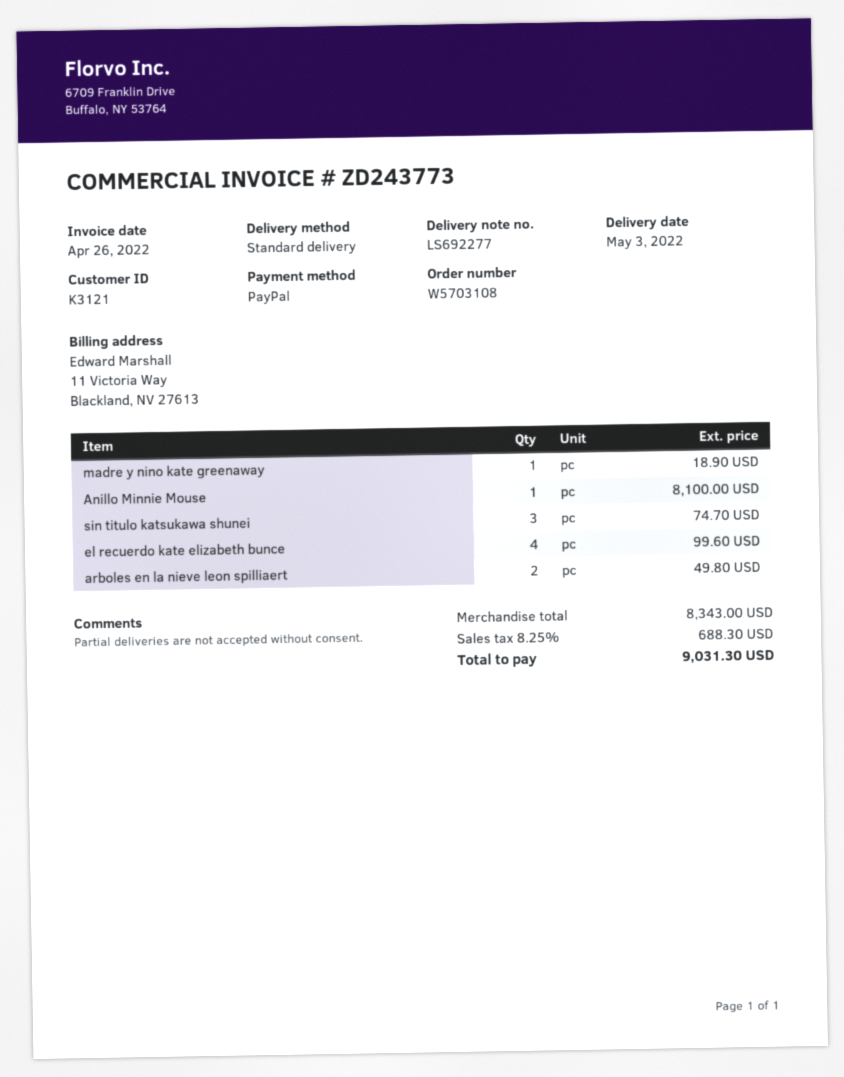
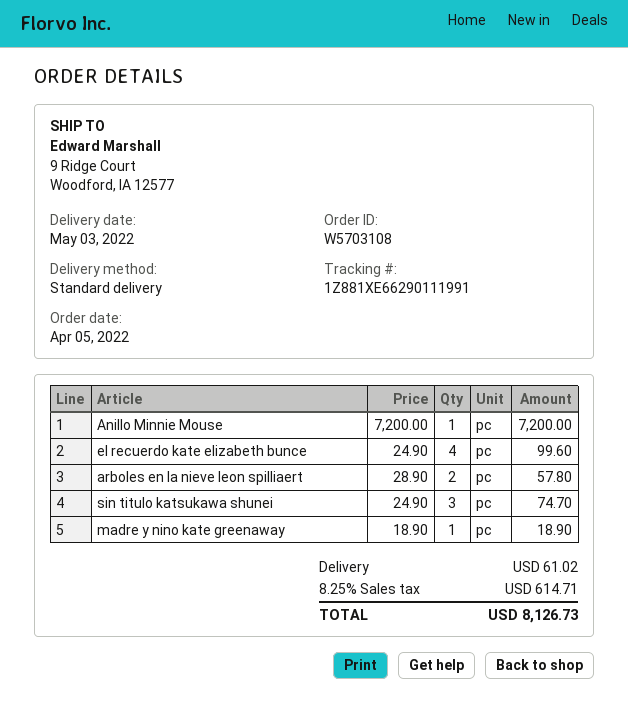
Anillo Minnie Mouse: 1 for 8100.00 -> 1 for 7200.00
arboles en la nieve leon spilliaert: 2 for 49.80 -> 2 for 57.80
shipping: none -> 61.02
tax: 8.25% = 688.30 -> 8.25% = 614.71
total: 9031.30 -> 8126.73

